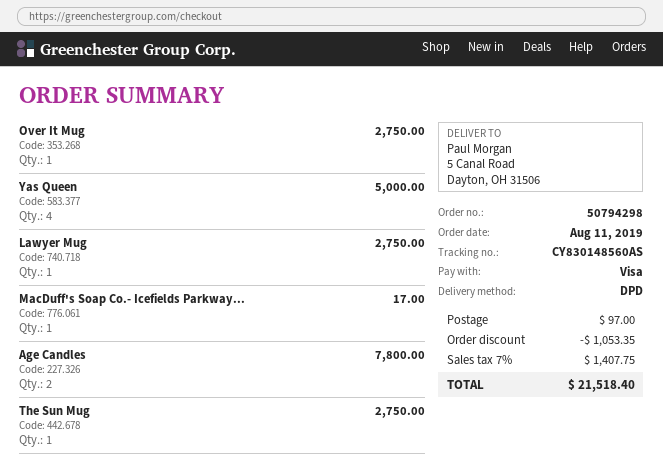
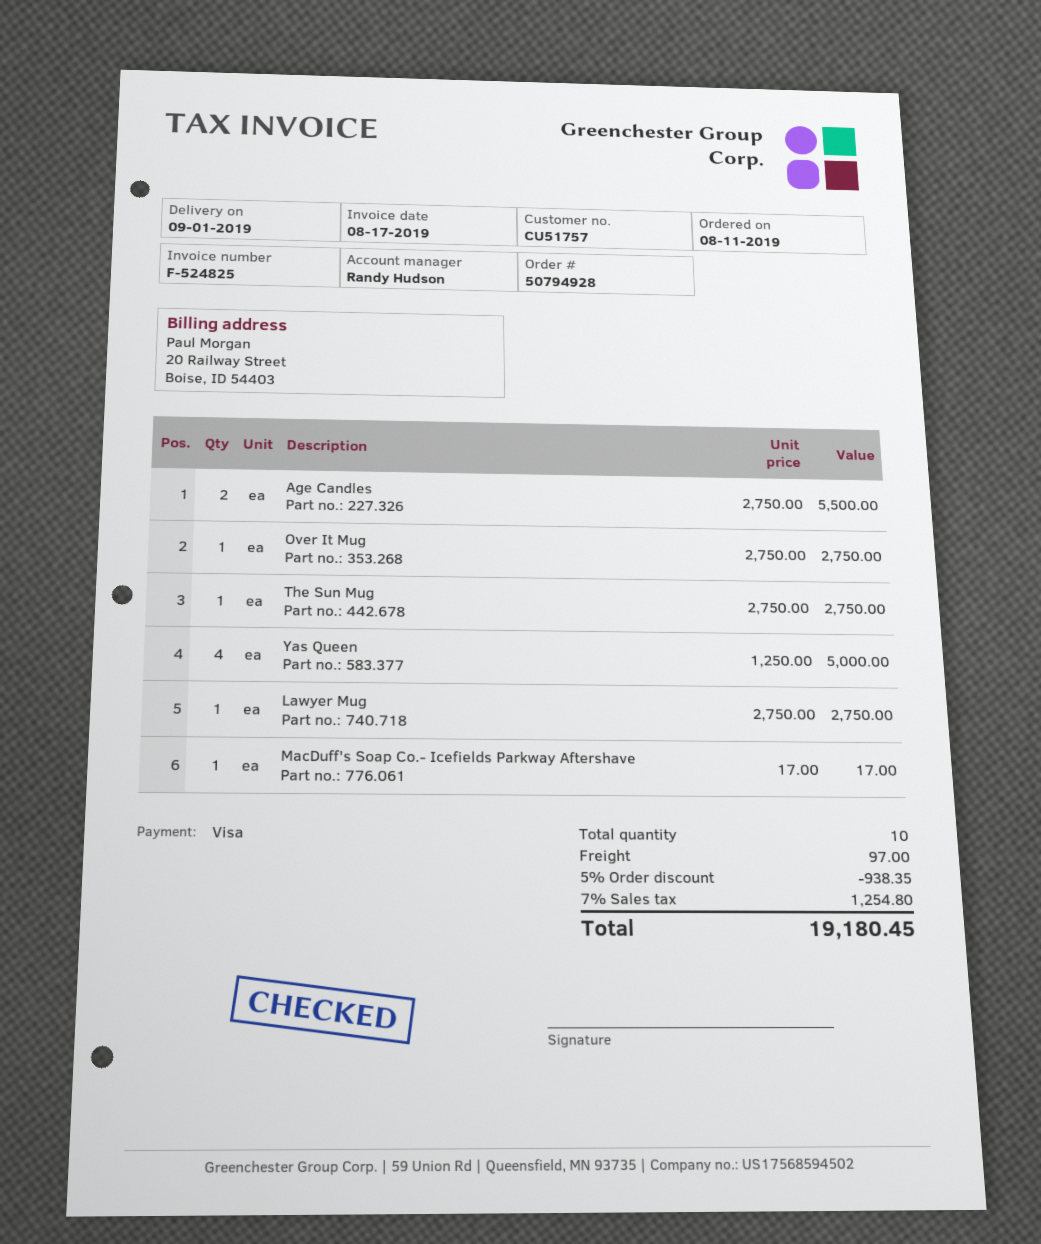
order number: 50794298 -> 50794928
Age Candles: 2 for 7800.00 -> 2 for 5500.00
discount: 1053.35 -> 938.35
tax: 7% = 1407.75 -> 7% = 1254.80
total: 21518.40 -> 19180.45

